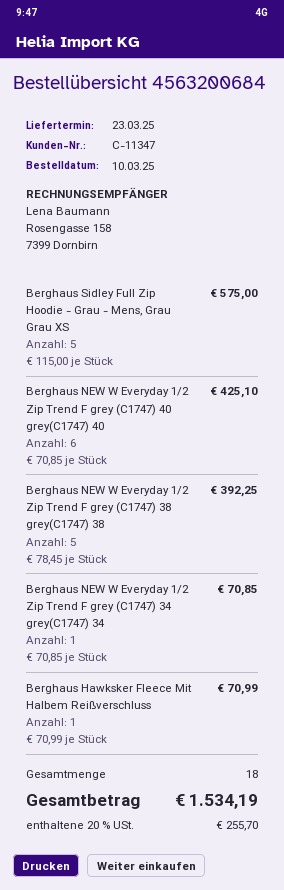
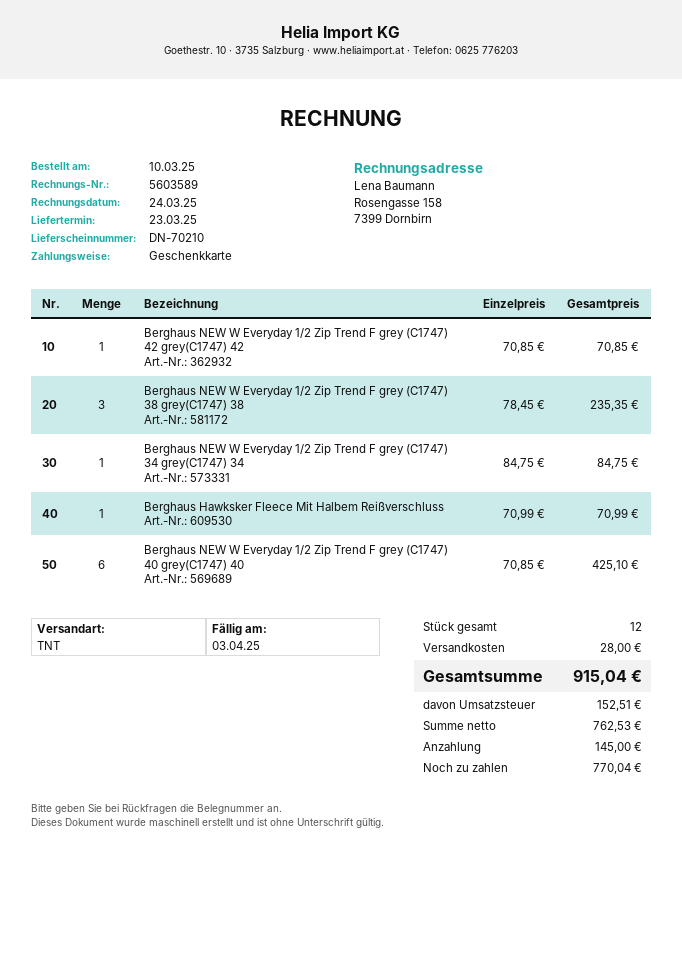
Berghaus Sidley Full Zip Hoodie - Grau - Mens, Grau Grau XS: 5 x 115.00 = 575.00 -> none
Berghaus NEW W Everyday 1/2 Zip Trend F grey (C1747) 38 grey(C1747) 38: 5 x 78.45 = 392.25 -> 3 x 78.45 = 235.35
Berghaus NEW W Everyday 1/2 Zip Trend F grey (C1747) 34 grey(C1747) 34: 1 x 70.85 = 70.85 -> 1 x 84.75 = 84.75
Berghaus NEW W Everyday 1/2 Zip Trend F grey (C1747) 42 grey(C1747) 42: none -> 1 x 70.85 = 70.85
total quantity: 18 -> 12
shipping: none -> 28.00
tax: 255.70 -> 152.51
total: 1534.19 -> 915.04

